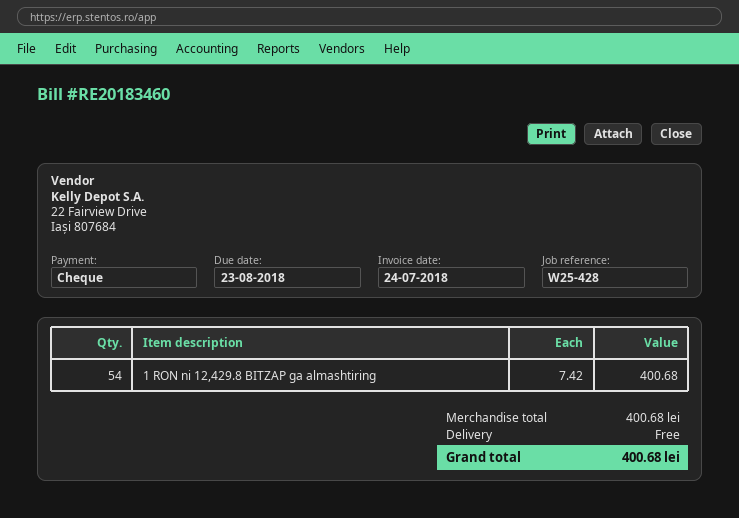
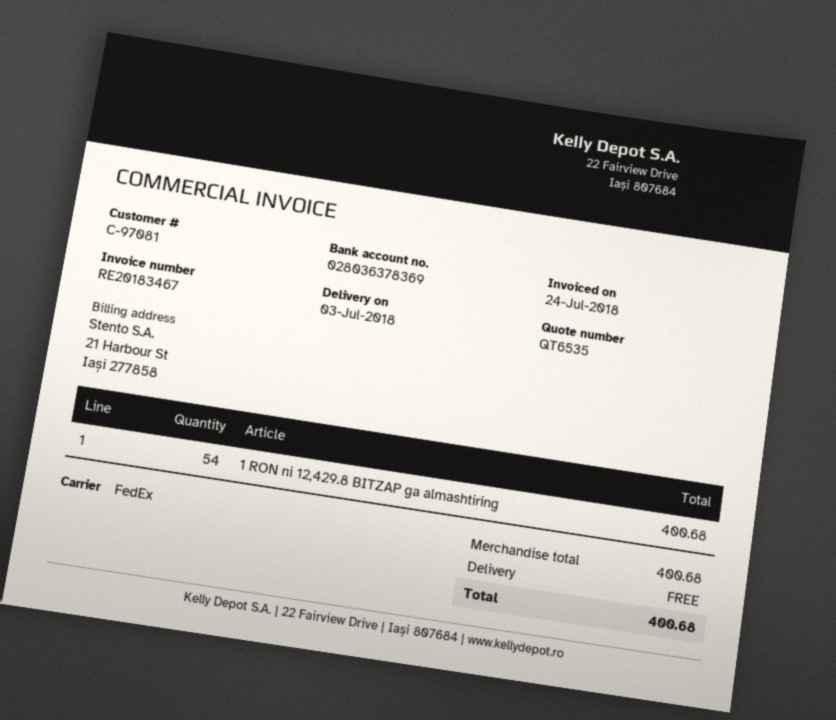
invoice number: RE20183460 -> RE20183467

